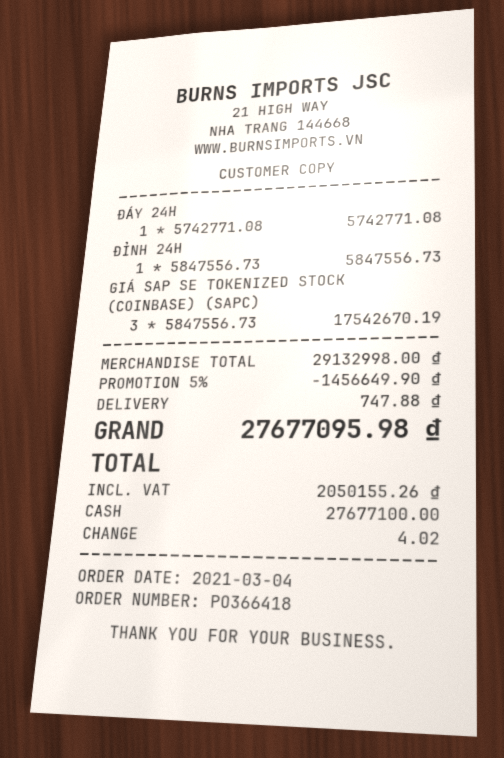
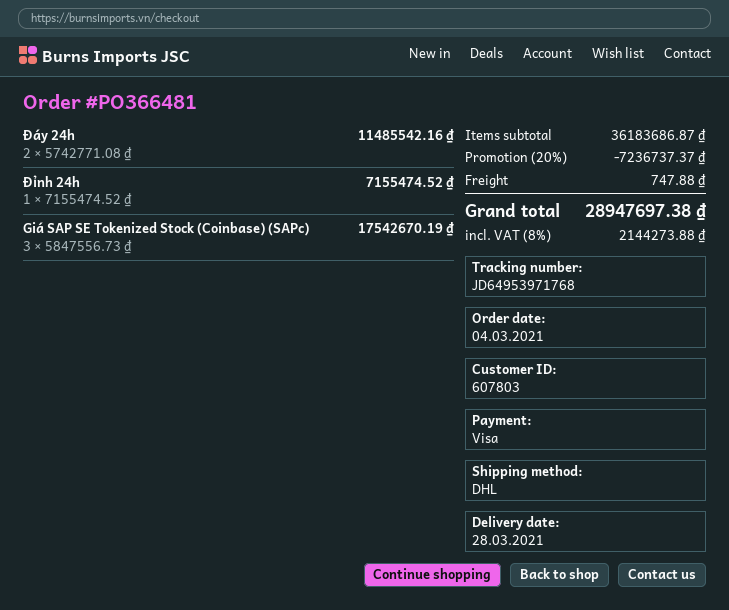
order number: PO366418 -> PO366481
payment method: cash -> Visa
ĐÁY 24H: 1 x 5742771.08 = 5742771.08 -> 2 x 5742771.08 = 11485542.16
ĐỈNH 24H: 1 x 5847556.73 = 5847556.73 -> 1 x 7155474.52 = 7155474.52
subtotal: 29132998.00 -> 36183686.87
discount: 5% = 1456649.90 -> 20% = 7236737.37
tax: 2050155.26 -> 2144273.88
total: 27677095.98 -> 28947697.38

